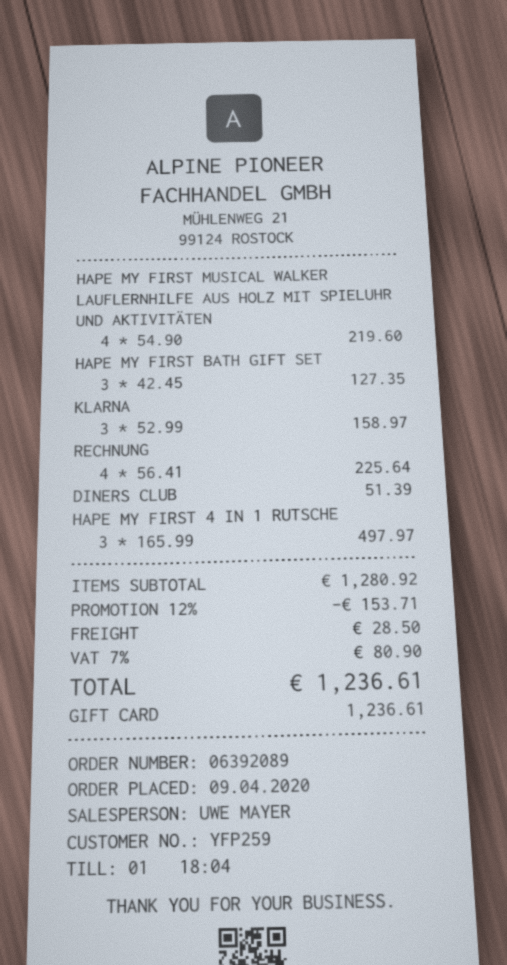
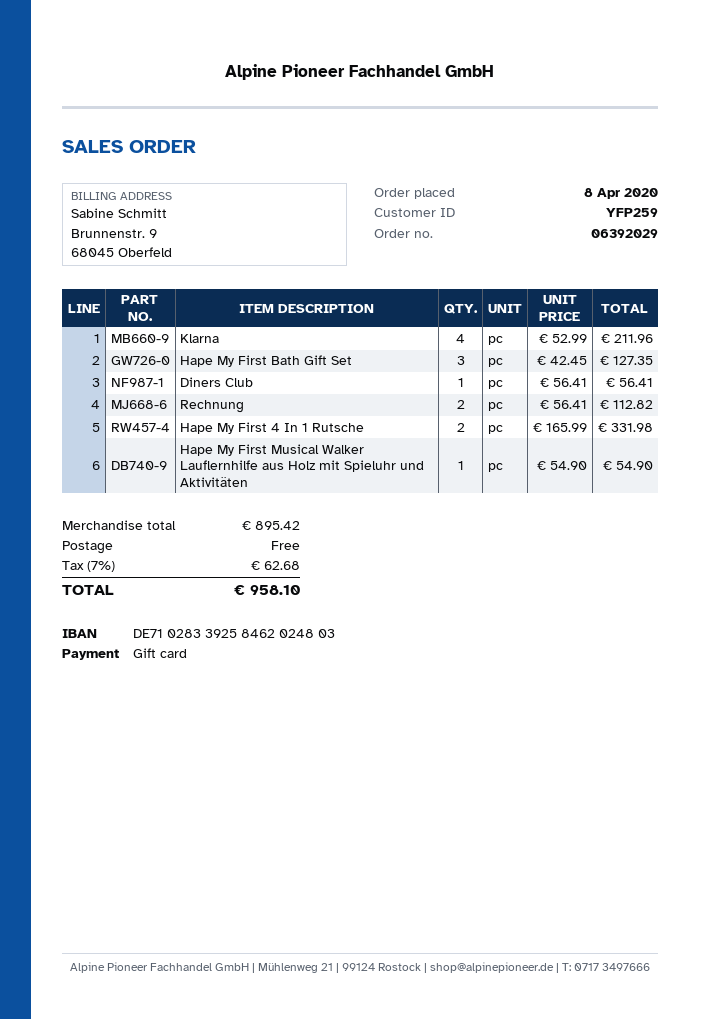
order number: 06392089 -> 06392029
order date: 2020-04-09 -> 2020-04-08
HAPE MY FIRST MUSICAL WALKER LAUFLERNHILFE AUS HOLZ MIT SPIELUHR UND AKTIVITÄTEN: 4 x 54.90 = 219.60 -> 1 x 54.90 = 54.90
KLARNA: 3 x 52.99 = 158.97 -> 4 x 52.99 = 211.96
RECHNUNG: 4 x 56.41 = 225.64 -> 2 x 56.41 = 112.82
DINERS CLUB: 1 x 51.39 = 51.39 -> 1 x 56.41 = 56.41
HAPE MY FIRST 4 IN 1 RUTSCHE: 3 x 165.99 = 497.97 -> 2 x 165.99 = 331.98
subtotal: 1280.92 -> 895.42
discount: 12% = 153.71 -> none
shipping: 28.50 -> 0.00
tax: 7% = 80.90 -> 7% = 62.68
total: 1236.61 -> 958.10

